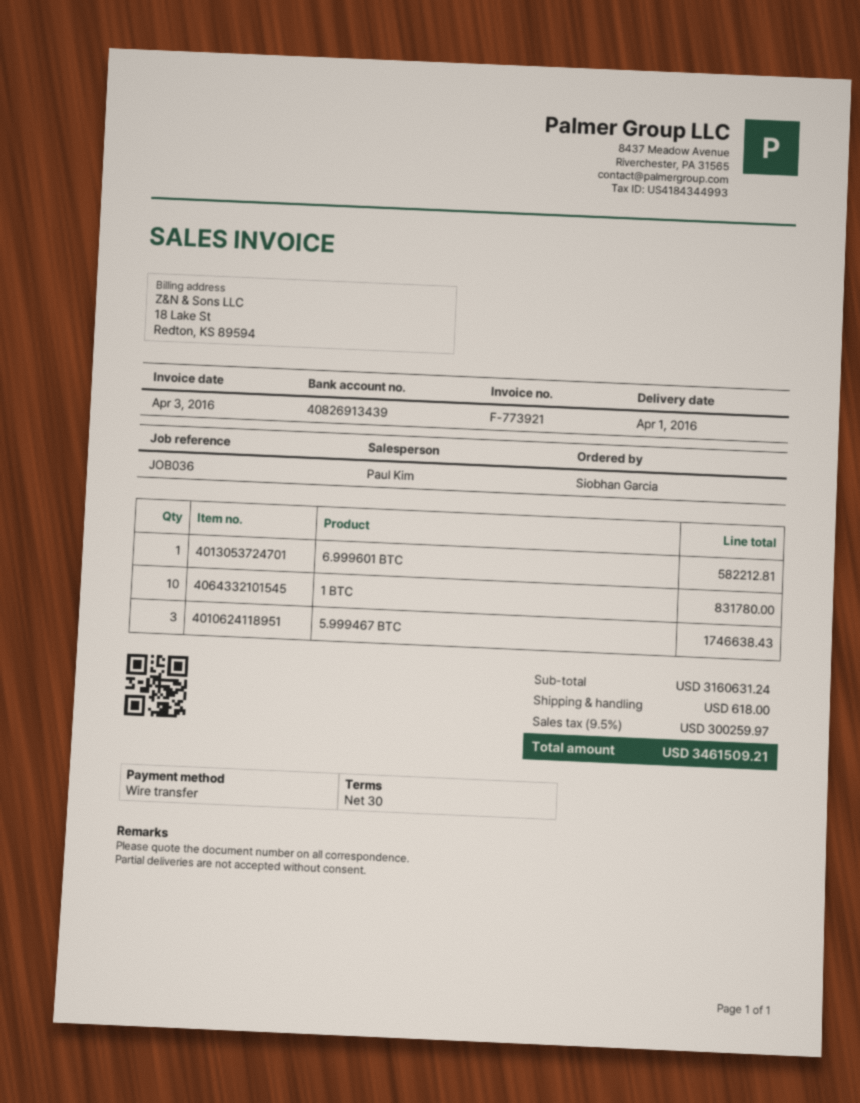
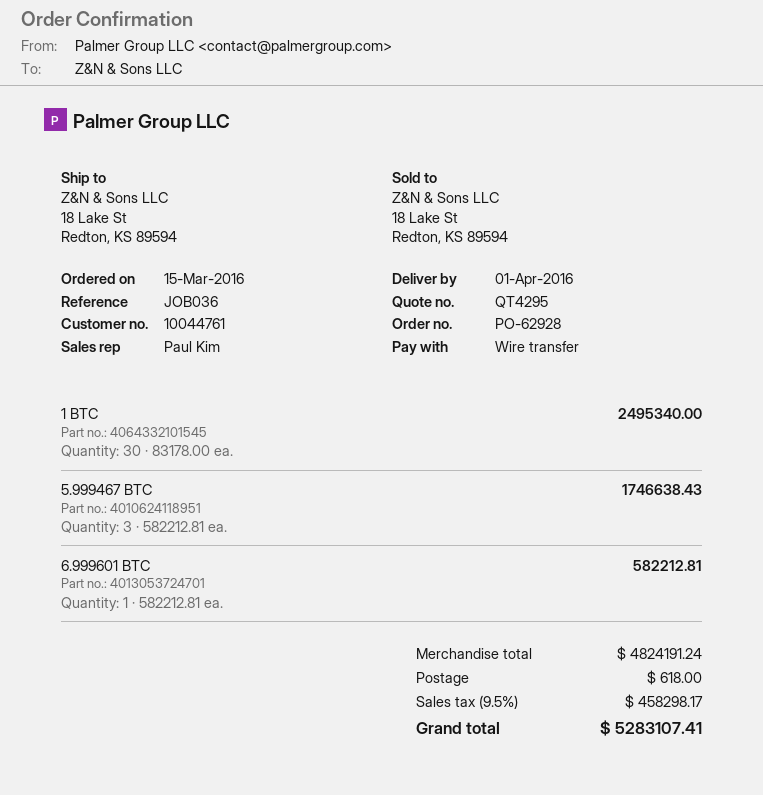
1 BTC: 10 for 831780.00 -> 30 for 2495340.00
subtotal: 3160631.24 -> 4824191.24
tax: 9.5% = 300259.97 -> 9.5% = 458298.17
total: 3461509.21 -> 5283107.41

